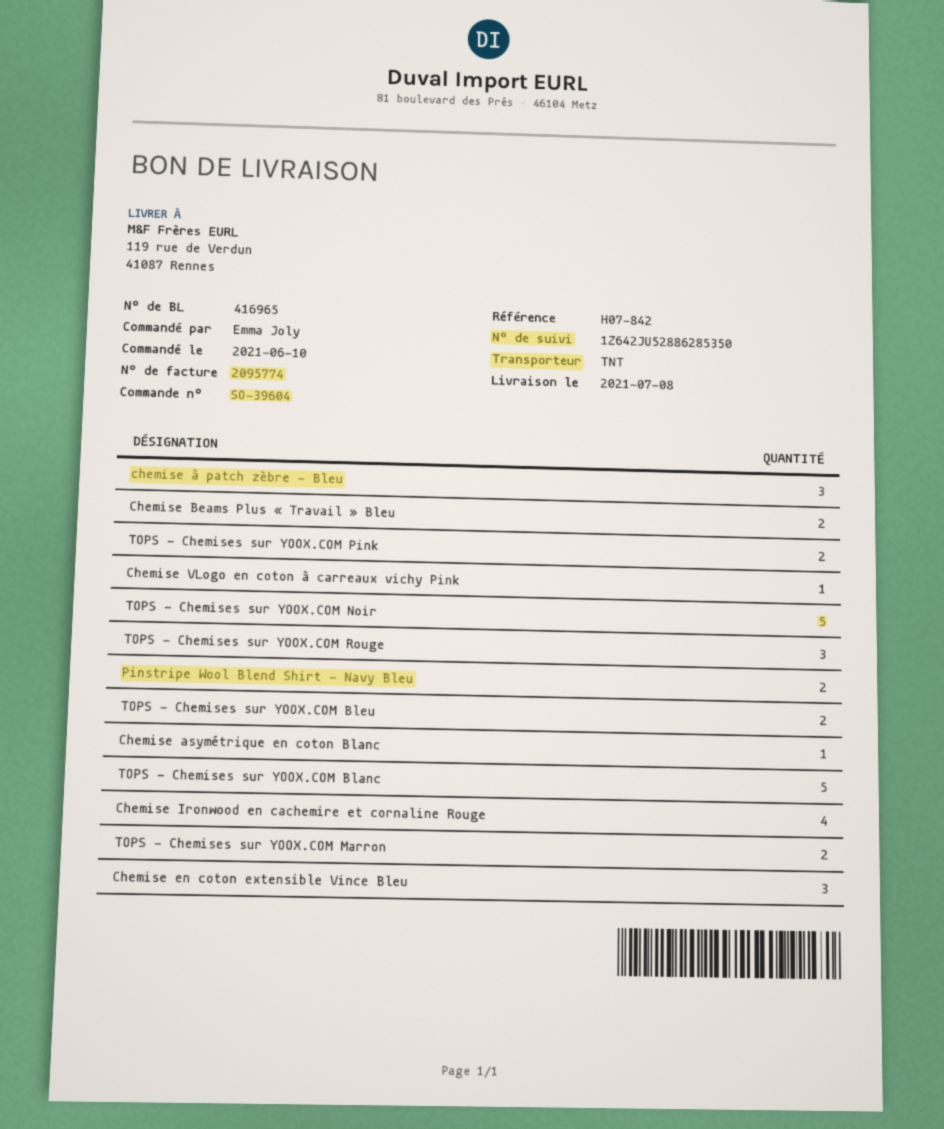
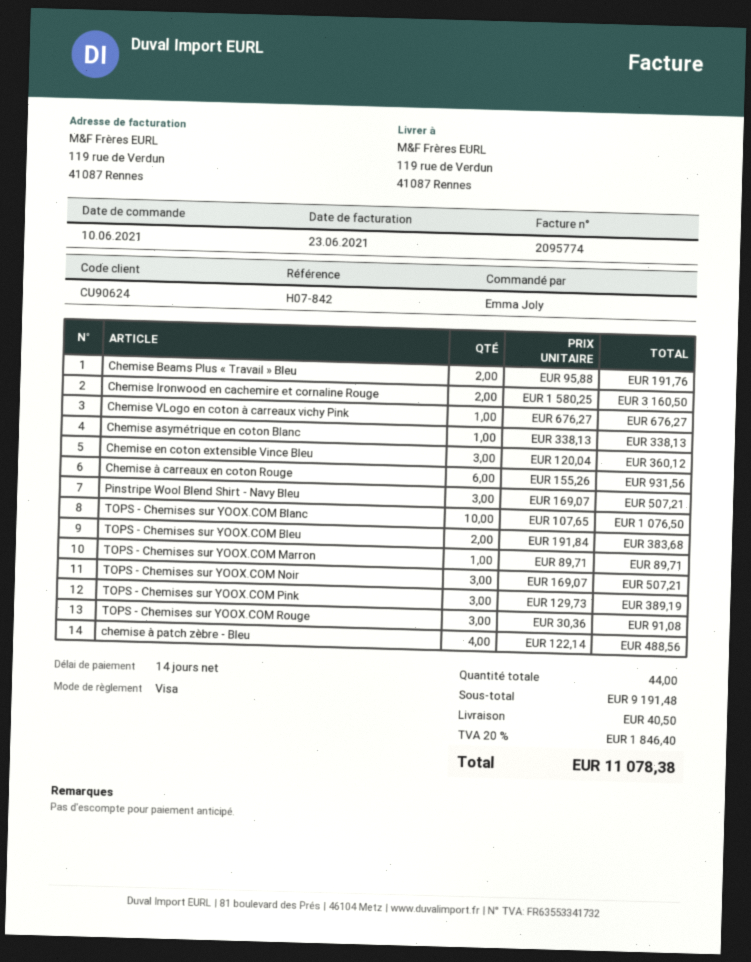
chemise à patch zèbre - Bleu: 3 -> 4
TOPS - Chemises sur YOOX.COM Pink: 2 -> 3
TOPS - Chemises sur YOOX.COM Noir: 5 -> 3
Pinstripe Wool Blend Shirt - Navy Bleu: 2 -> 3
TOPS - Chemises sur YOOX.COM Blanc: 5 -> 10
Chemise Ironwood en cachemire et cornaline Rouge: 4 -> 2
TOPS - Chemises sur YOOX.COM Marron: 2 -> 1
Chemise à carreaux en coton Rouge: none -> 6

